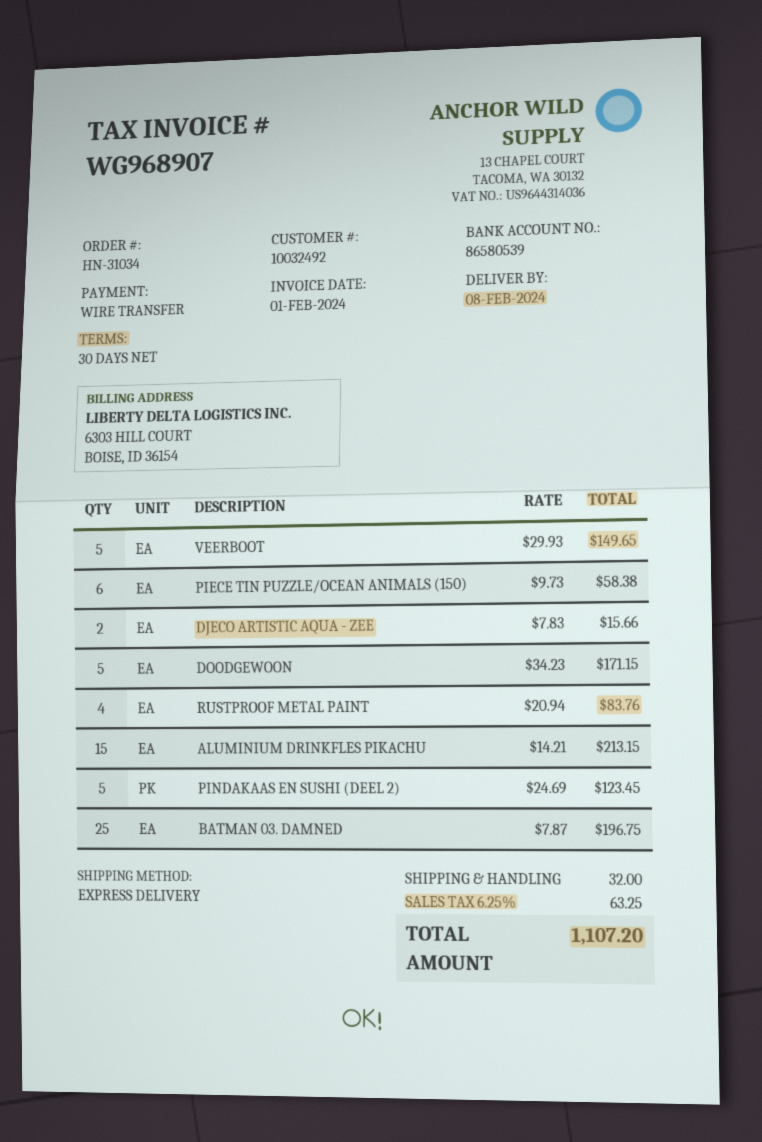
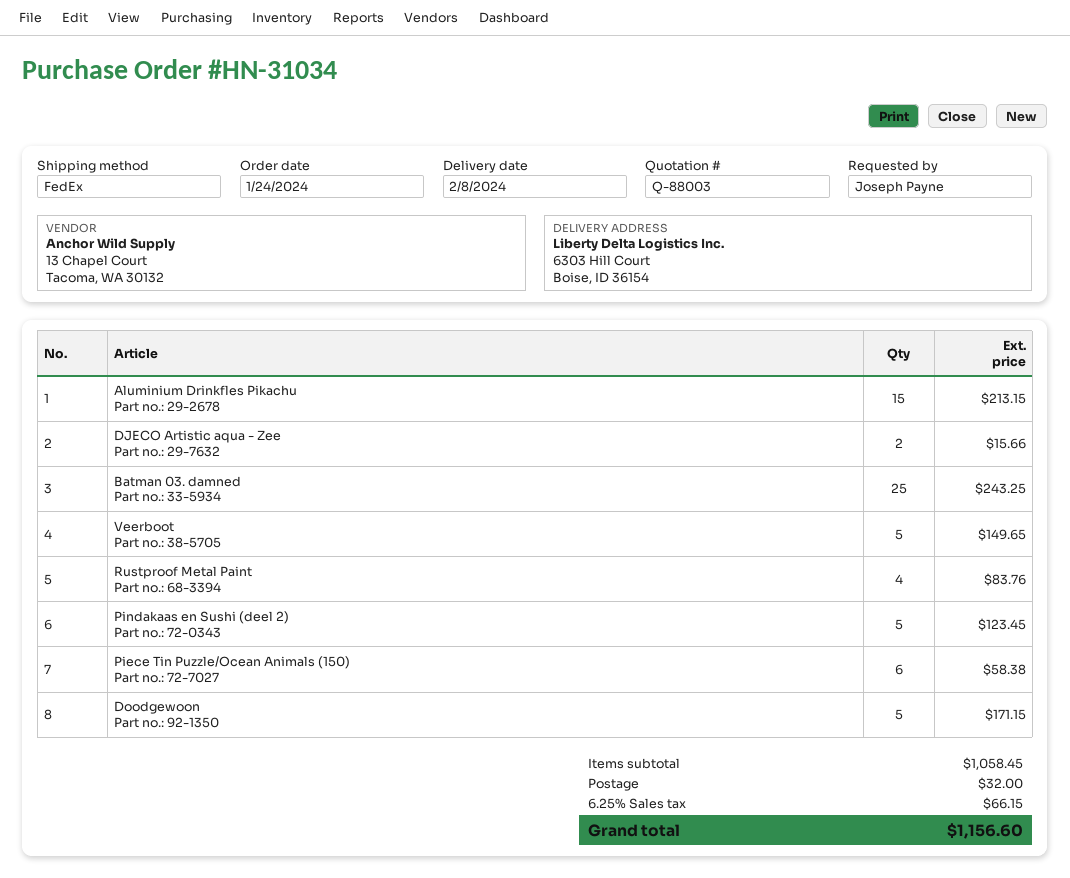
shipping method: express -> FedEx
BATMAN 03. DAMNED: 25 for 196.75 -> 25 for 243.25
tax: 6.25% = 63.25 -> 6.25% = 66.15
total: 1107.20 -> 1156.60

